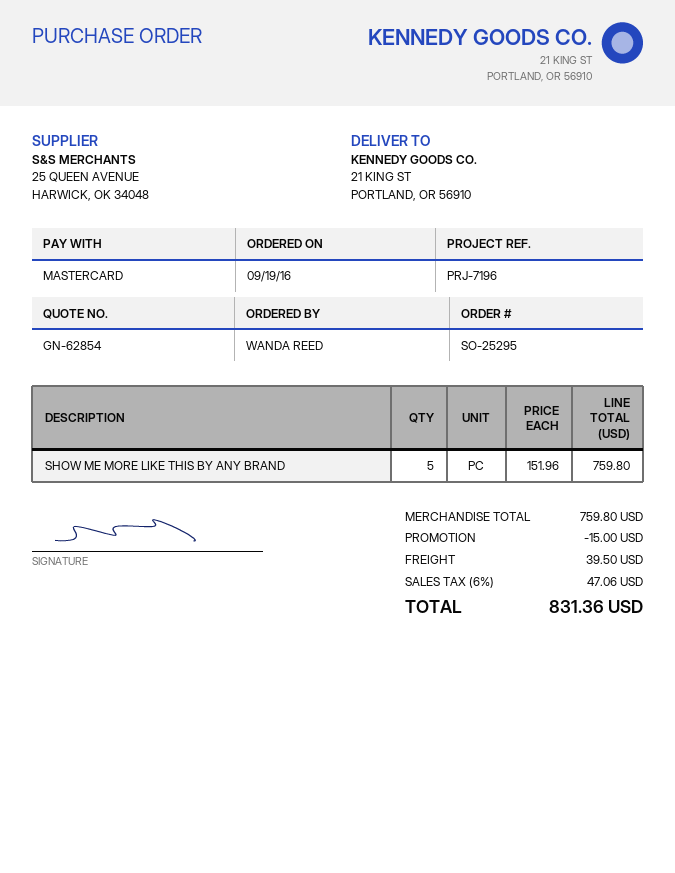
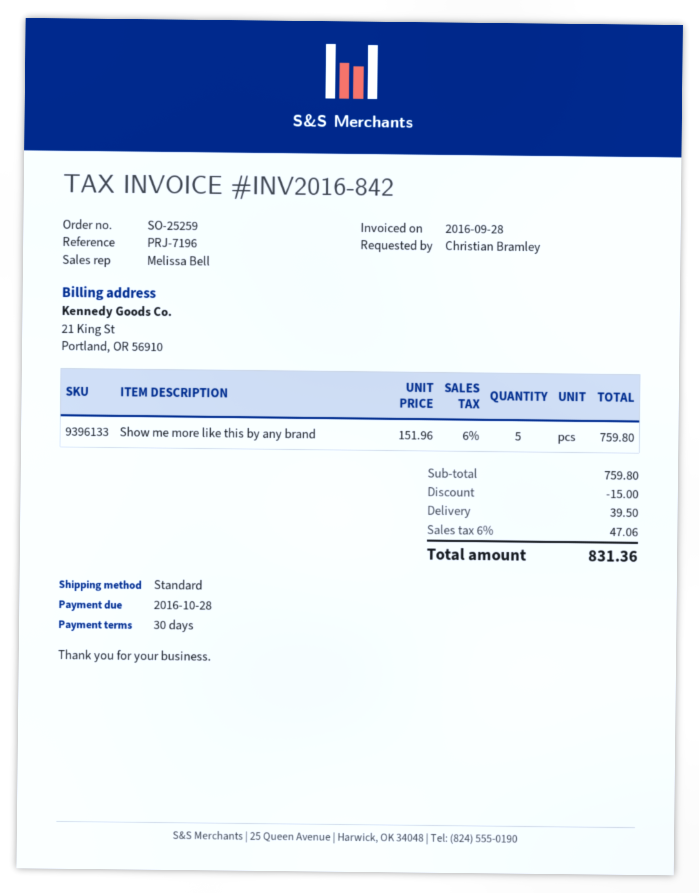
order number: SO-25295 -> SO-25259
ordered by: WANDA REED -> Christian Bramley

